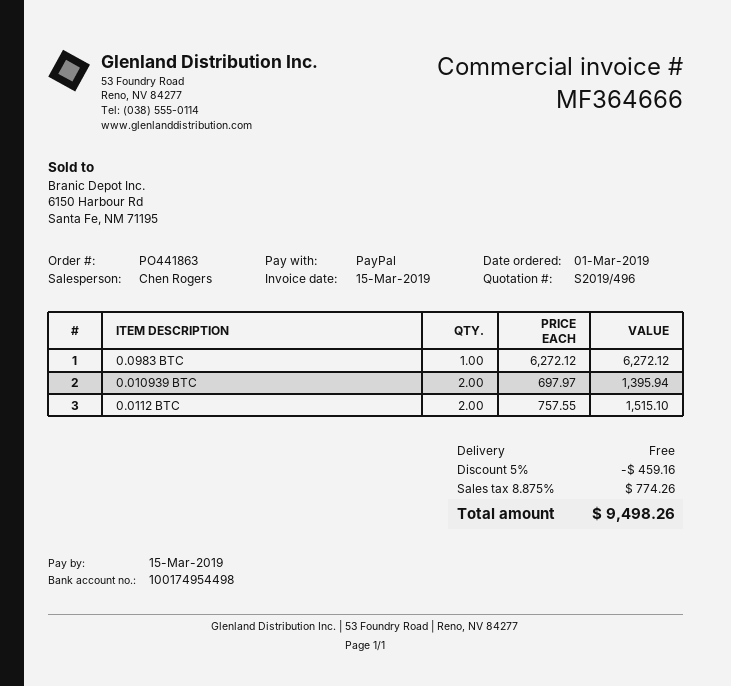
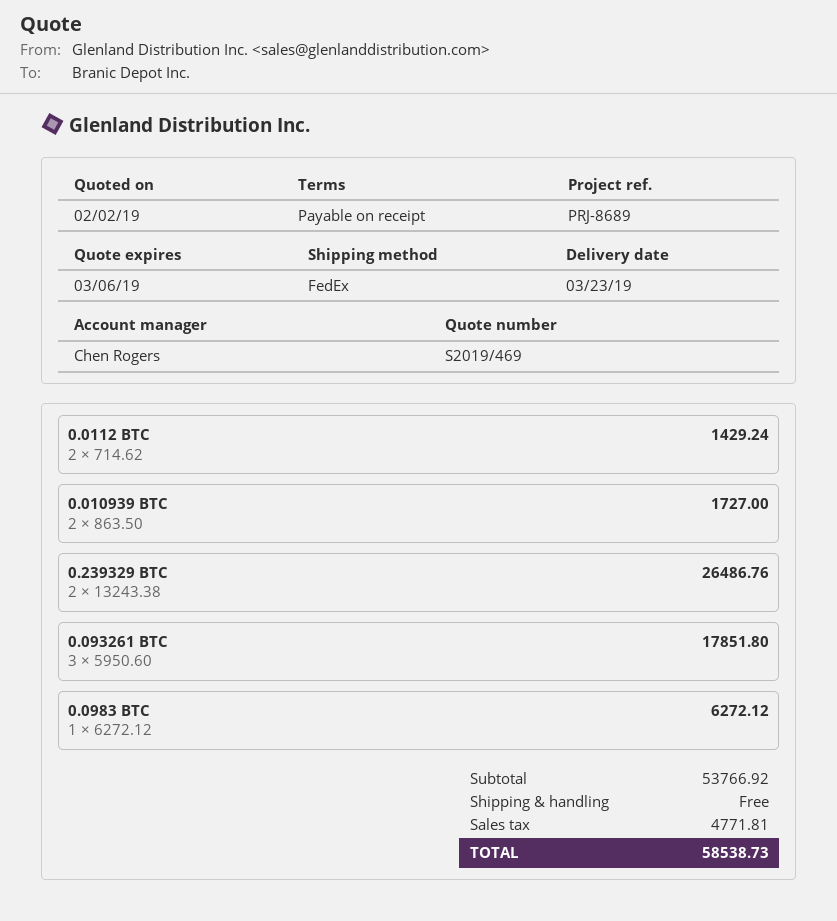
quote number: S2019/496 -> S2019/469
0.010939 BTC: 2 x 697.97 = 1395.94 -> 2 x 863.50 = 1727.00
0.0112 BTC: 2 x 757.55 = 1515.10 -> 2 x 714.62 = 1429.24
0.239329 BTC: none -> 2 x 13243.38 = 26486.76
0.093261 BTC: none -> 3 x 5950.60 = 17851.80
discount: 5% = 459.16 -> none
tax: 774.26 -> 4771.81
total: 9498.26 -> 58538.73

